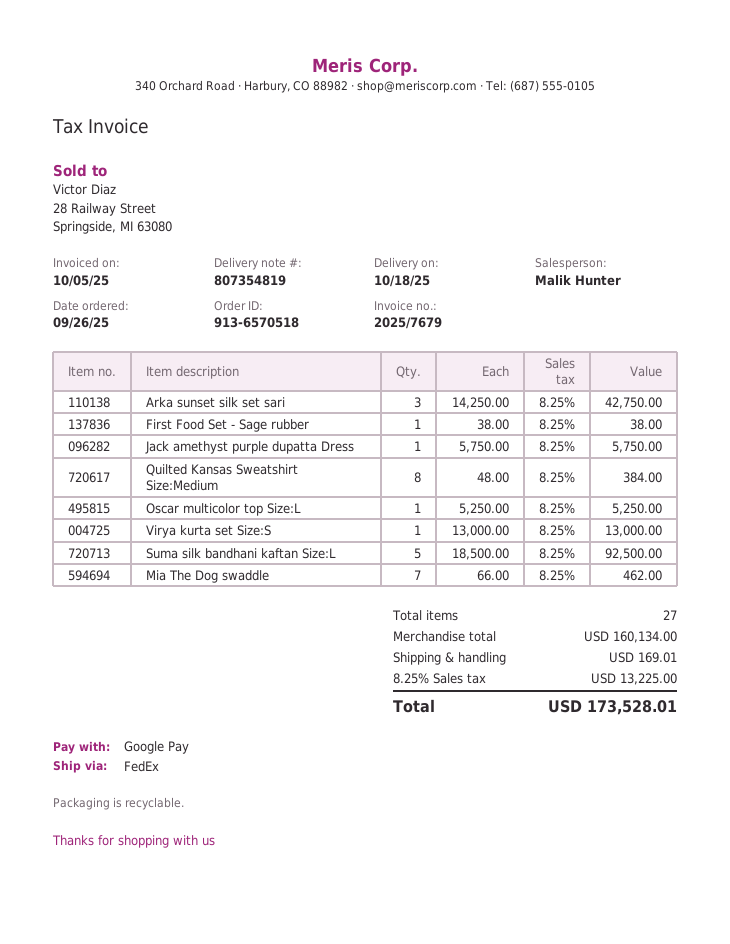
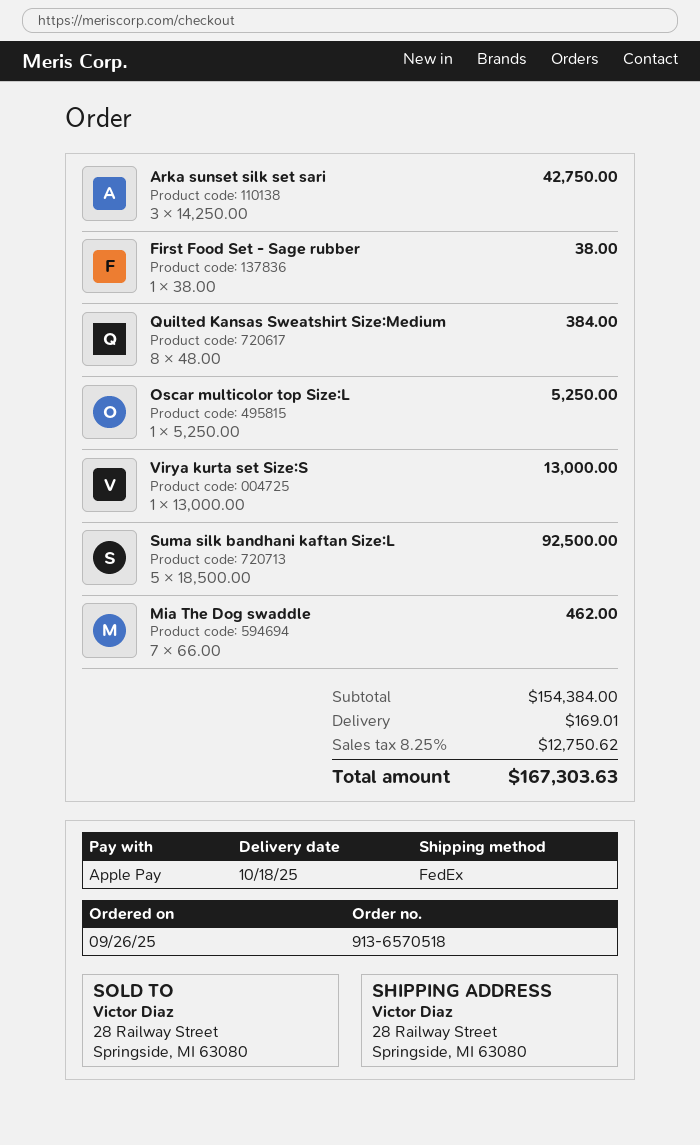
payment method: Google Pay -> Apple Pay
Jack amethyst purple dupatta Dress: 1 x 5750.00 = 5750.00 -> none
subtotal: 160134.00 -> 154384.00
tax: 8.25% = 13225.00 -> 8.25% = 12750.62
total: 173528.01 -> 167303.63

